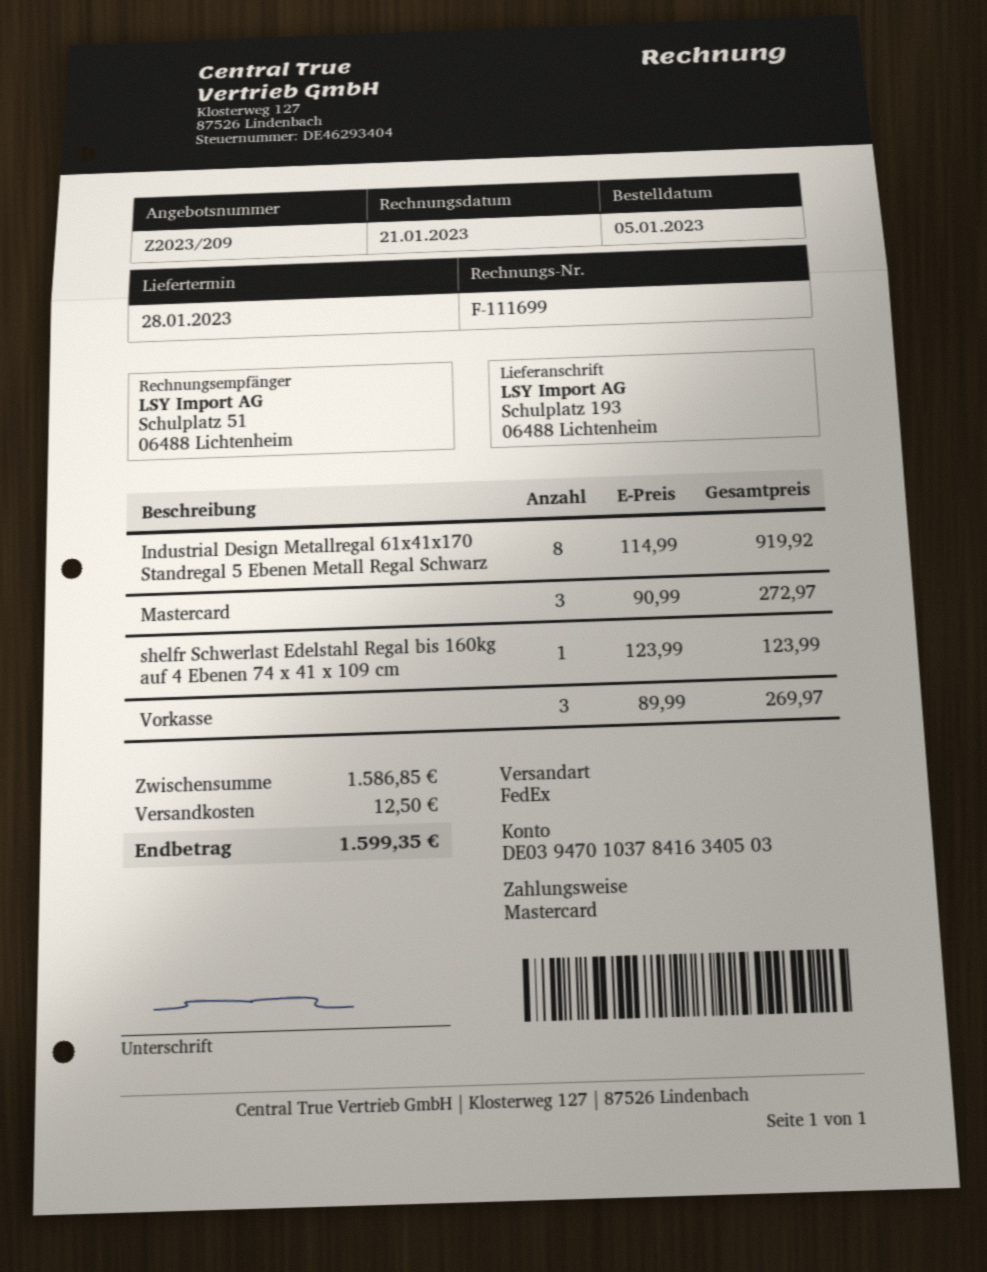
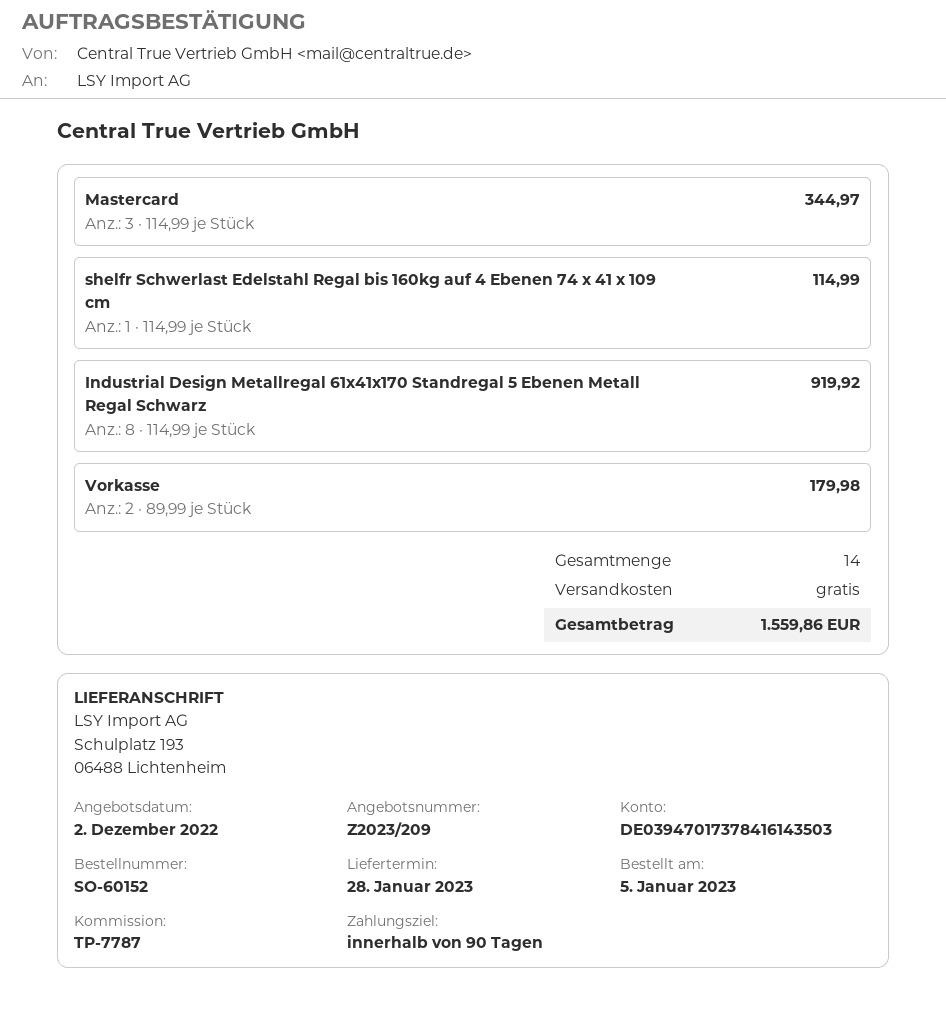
bank account: DE03947010378416340503 -> DE03947017378416143503
Mastercard: 3 x 90.99 = 272.97 -> 3 x 114.99 = 344.97
shelfr Schwerlast Edelstahl Regal bis 160kg auf 4 Ebenen 74 x 41 x 109 cm: 1 x 123.99 = 123.99 -> 1 x 114.99 = 114.99
Vorkasse: 3 x 89.99 = 269.97 -> 2 x 89.99 = 179.98
shipping: 12.50 -> 0.00
total: 1599.35 -> 1559.86

